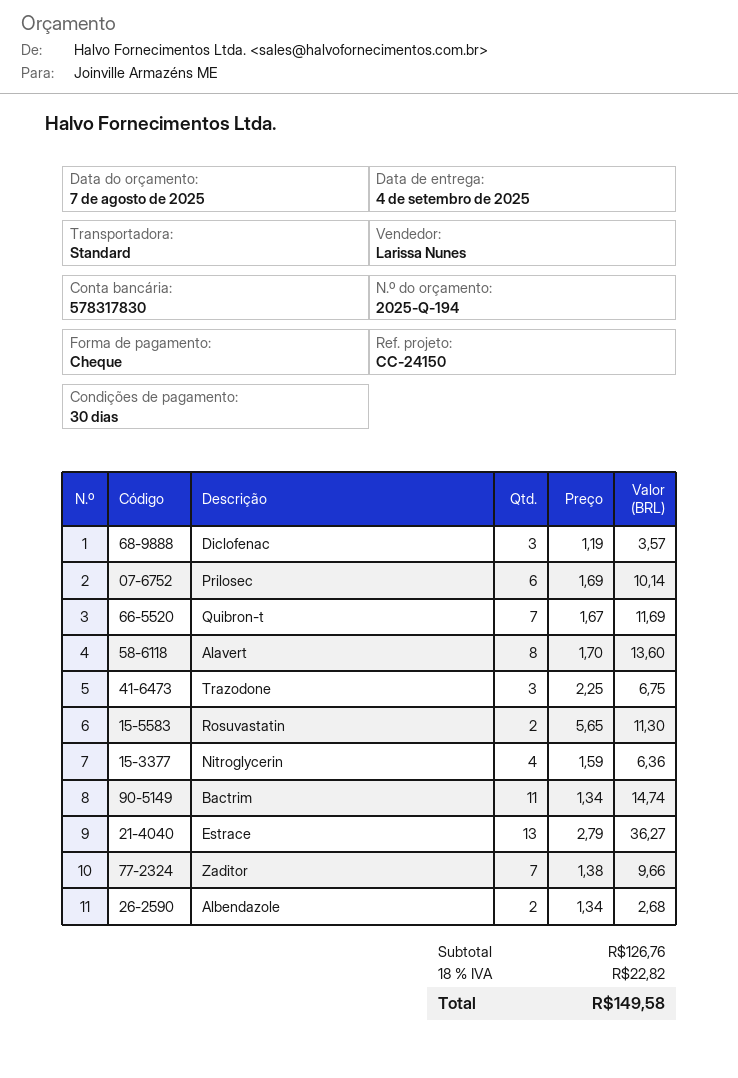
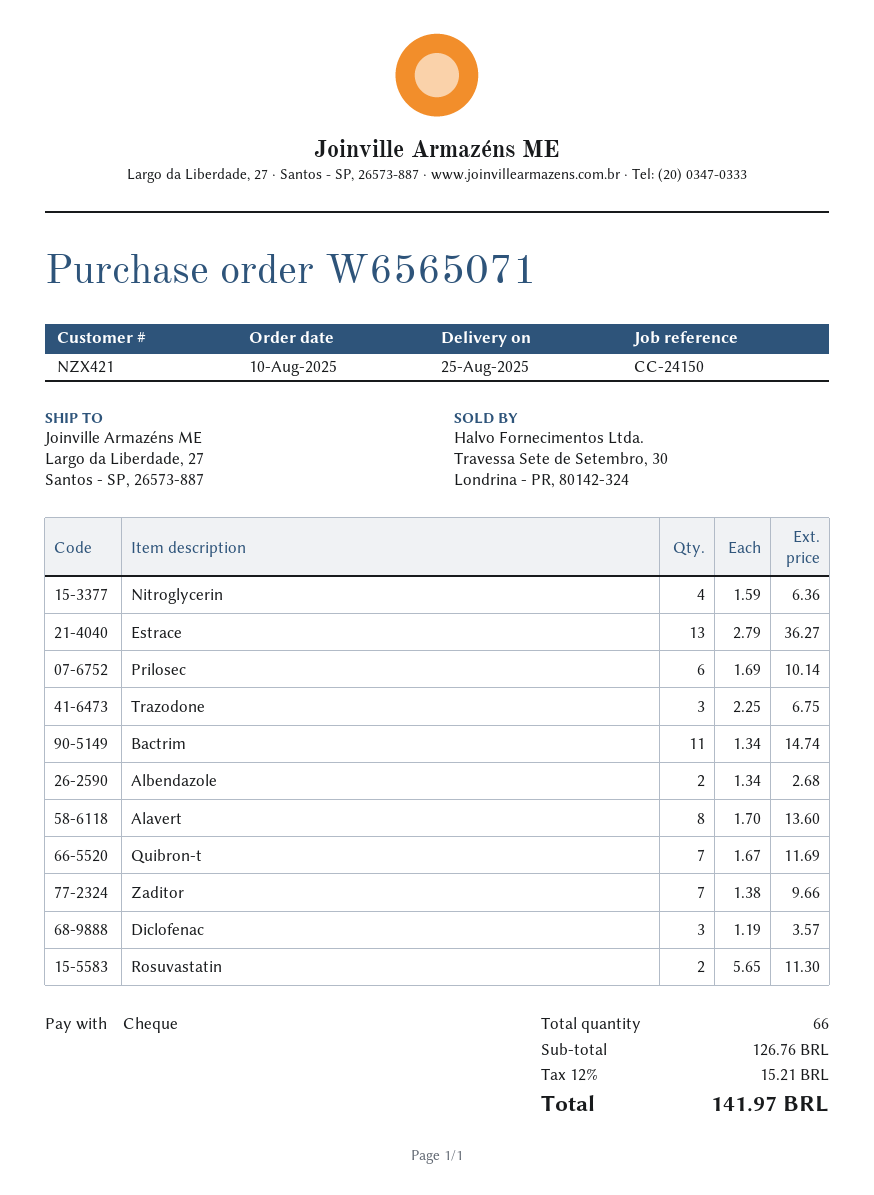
delivery date: 2025-09-04 -> 2025-08-25
tax: 18% = 22.82 -> 12% = 15.21
total: 149.58 -> 141.97

